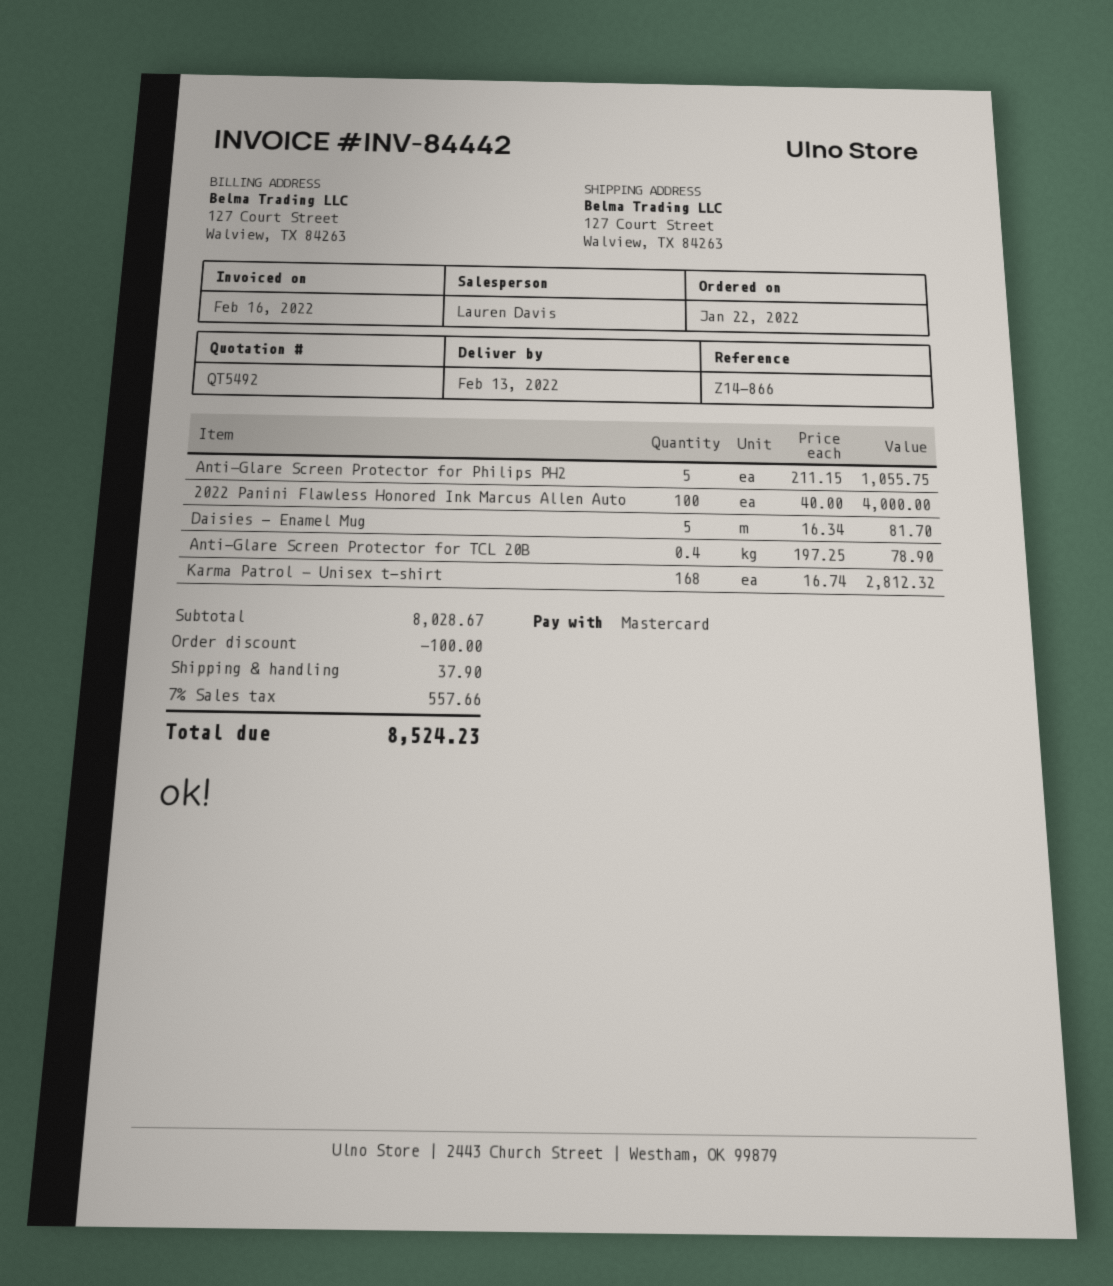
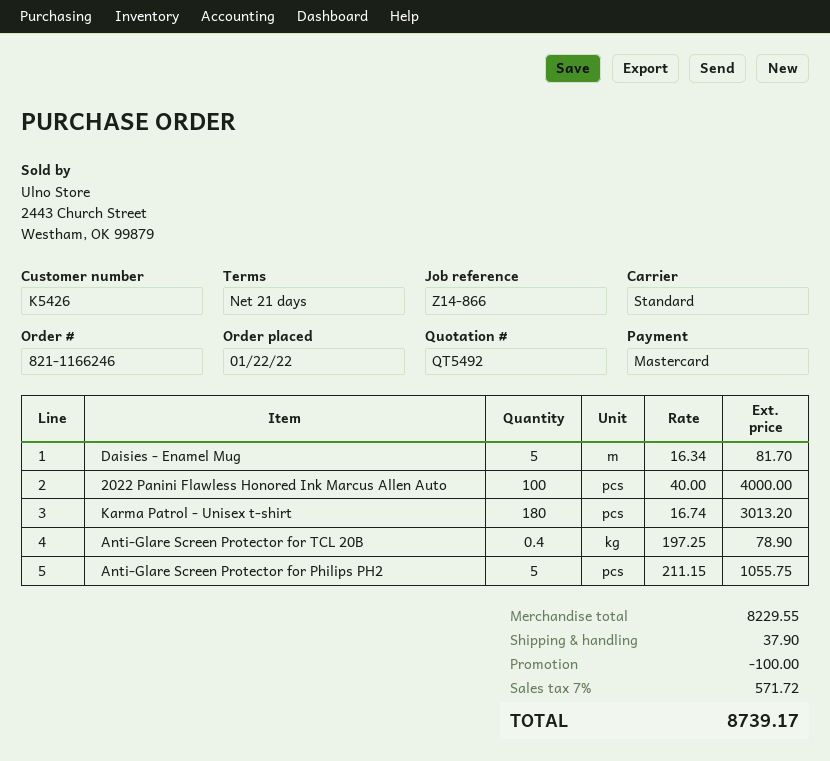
Karma Patrol - Unisex t-shirt: 168 x 16.74 = 2812.32 -> 180 x 16.74 = 3013.20
subtotal: 8028.67 -> 8229.55
tax: 7% = 557.66 -> 7% = 571.72
total: 8524.23 -> 8739.17

